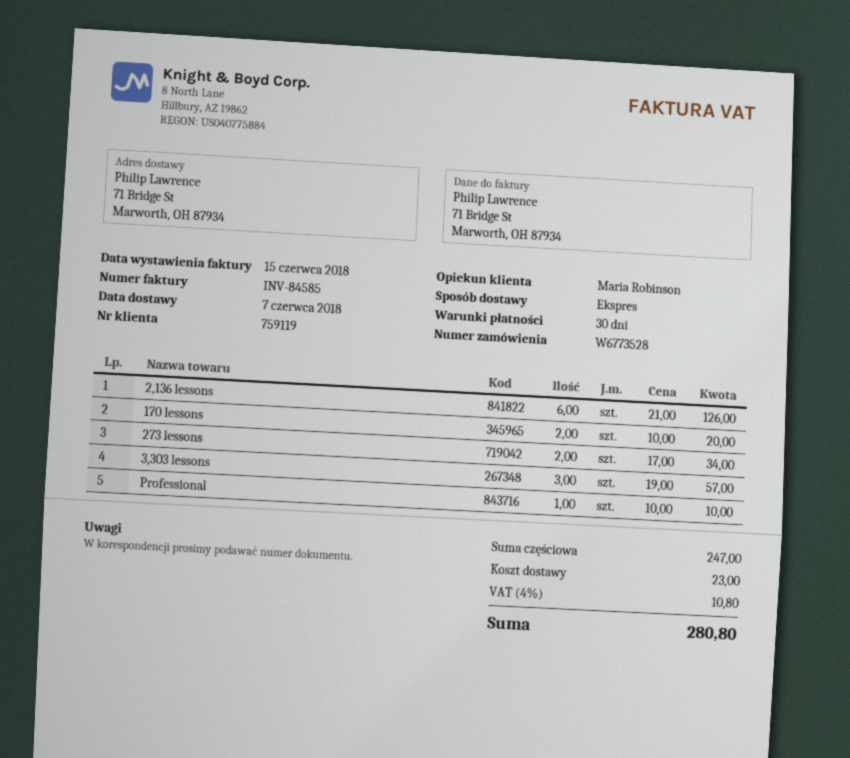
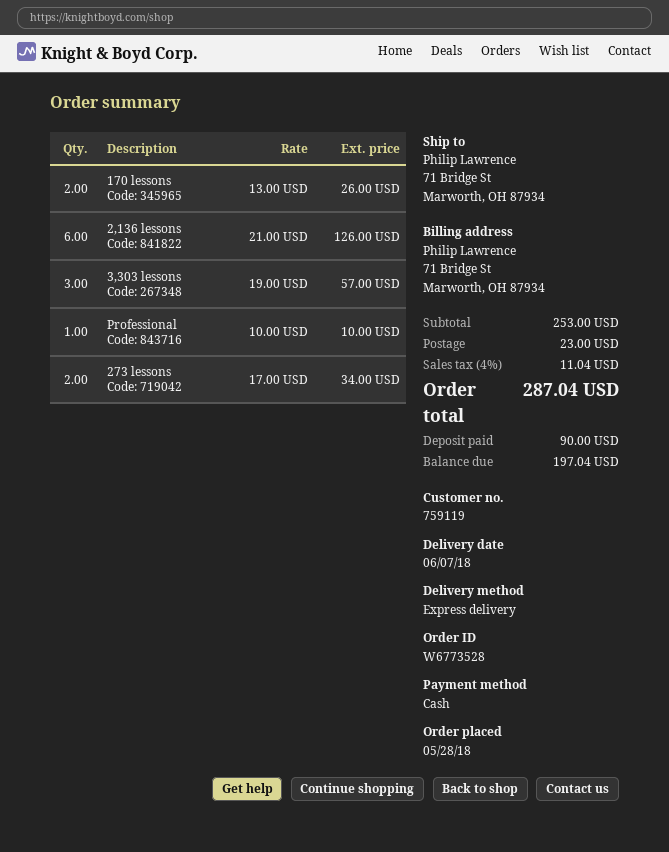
170 lessons: 2 x 10.00 = 20.00 -> 2 x 13.00 = 26.00
subtotal: 247.00 -> 253.00
tax: 4% = 10.80 -> 4% = 11.04
total: 280.80 -> 287.04

